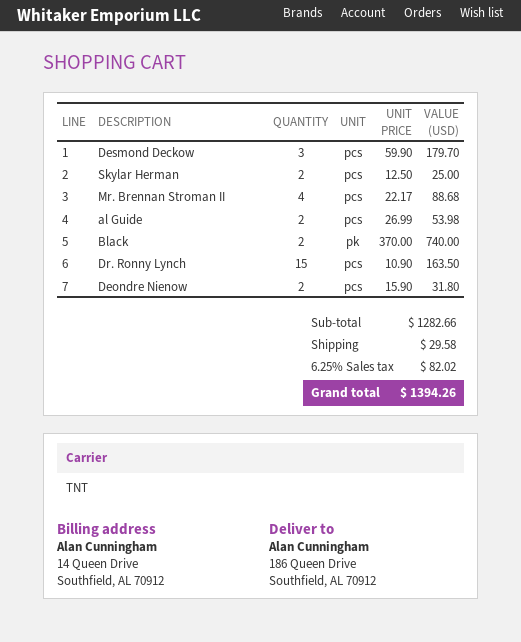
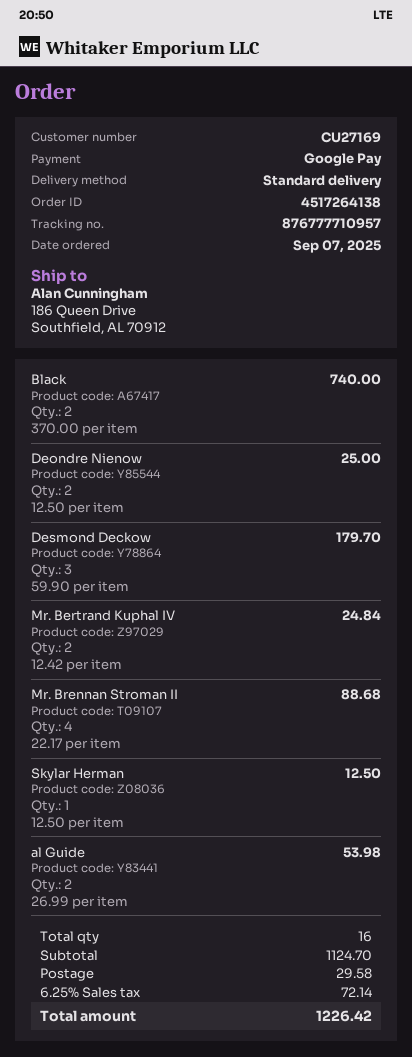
shipping method: TNT -> standard
Skylar Herman: 2 x 12.50 = 25.00 -> 1 x 12.50 = 12.50
Dr. Ronny Lynch: 15 x 10.90 = 163.50 -> none
Deondre Nienow: 2 x 15.90 = 31.80 -> 2 x 12.50 = 25.00
Mr. Bertrand Kuphal IV: none -> 2 x 12.42 = 24.84
subtotal: 1282.66 -> 1124.70
tax: 6.25% = 82.02 -> 6.25% = 72.14
total: 1394.26 -> 1226.42

